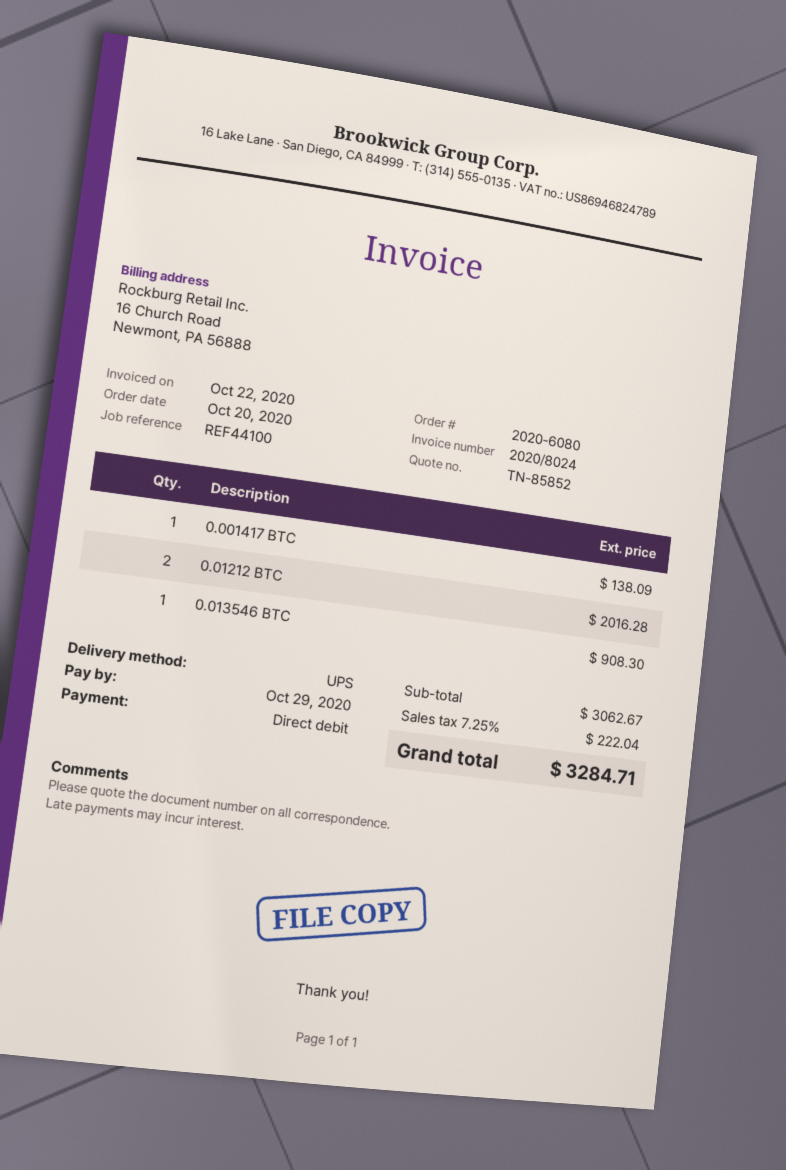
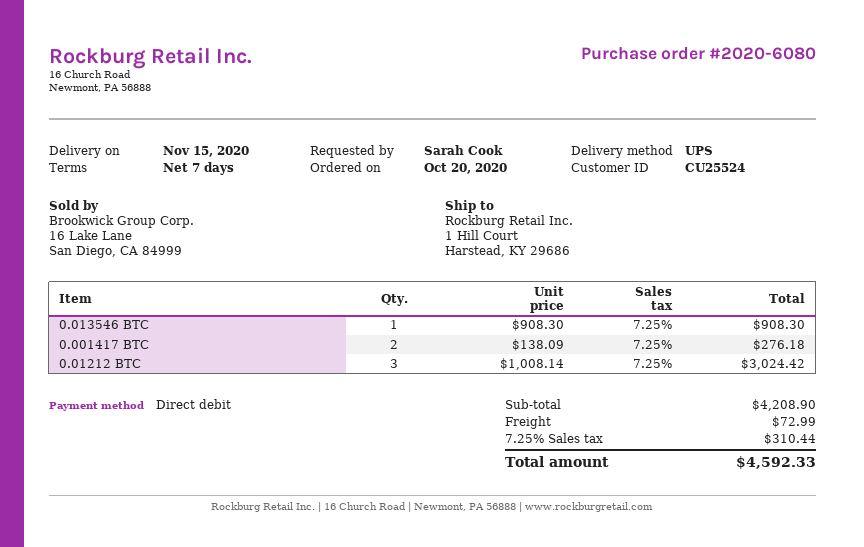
0.001417 BTC: 1 for 138.09 -> 2 for 276.18
0.01212 BTC: 2 for 2016.28 -> 3 for 3024.42
subtotal: 3062.67 -> 4208.90
shipping: none -> 72.99
tax: 7.25% = 222.04 -> 7.25% = 310.44
total: 3284.71 -> 4592.33

